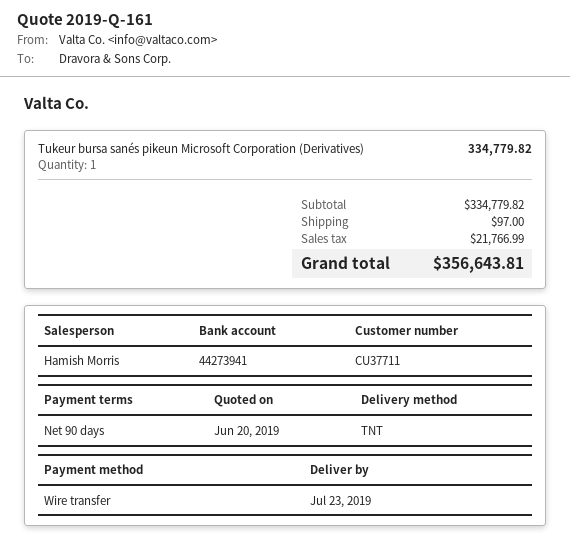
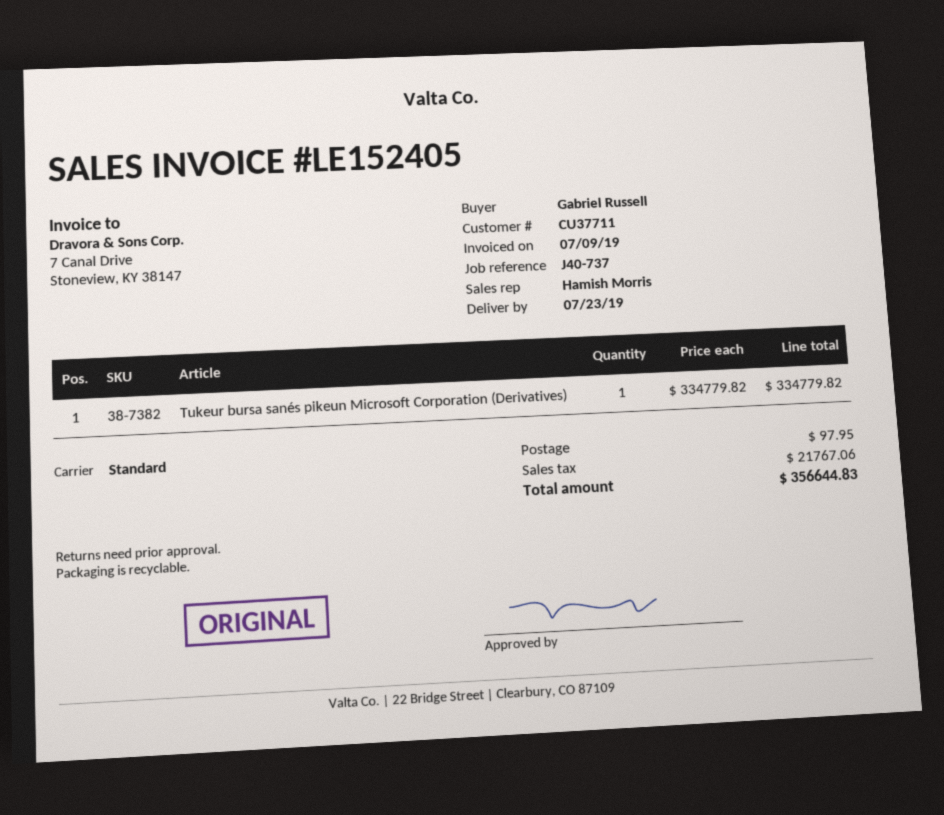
shipping method: TNT -> standard
shipping: 97.00 -> 97.95
tax: 21766.99 -> 21767.06
total: 356643.81 -> 356644.83

